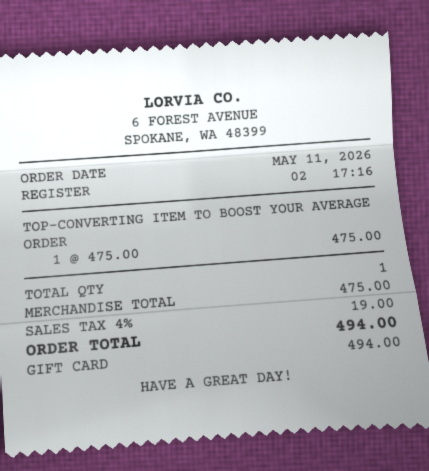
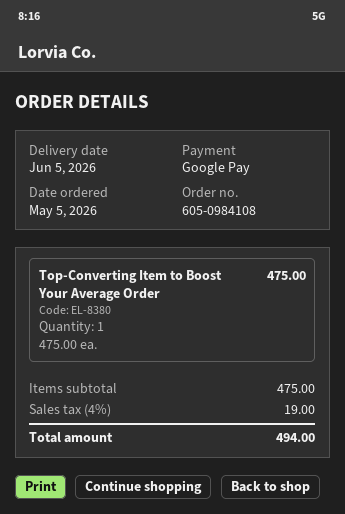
order date: 2026-05-11 -> 2026-05-05
payment method: gift card -> Google Pay

